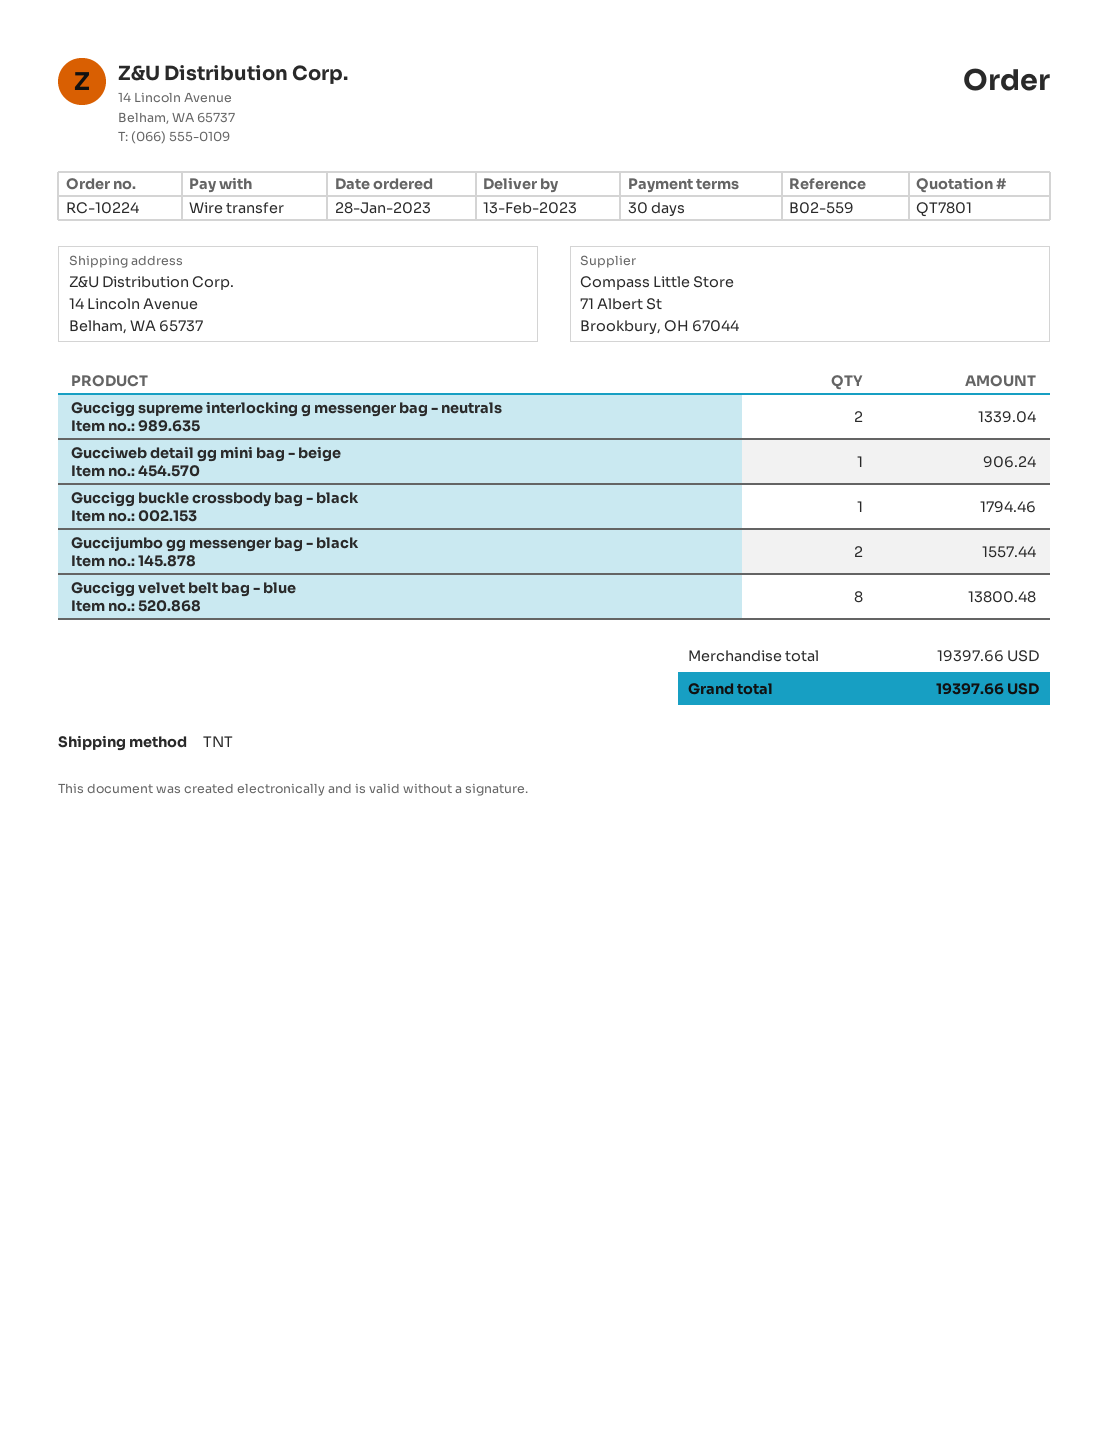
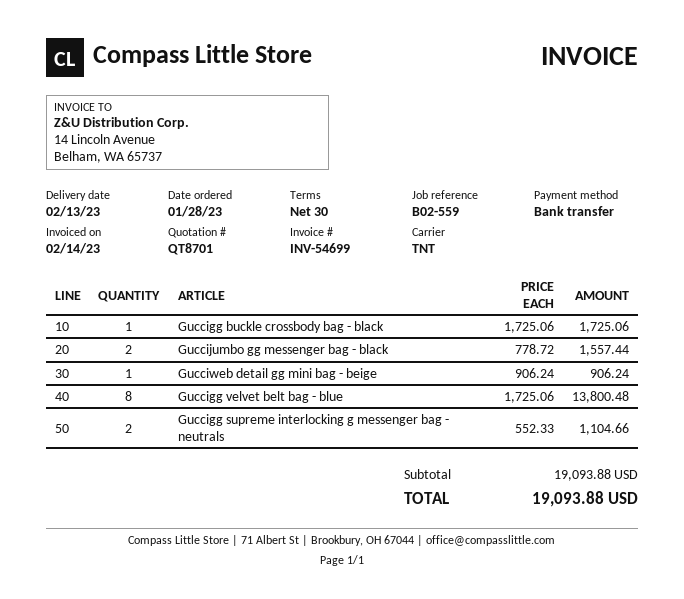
quote number: QT7801 -> QT8701
Guccigg supreme interlocking g messenger bag - neutrals: 2 for 1339.04 -> 2 for 1104.66
Guccigg buckle crossbody bag - black: 1 for 1794.46 -> 1 for 1725.06
subtotal: 19397.66 -> 19093.88
total: 19397.66 -> 19093.88

